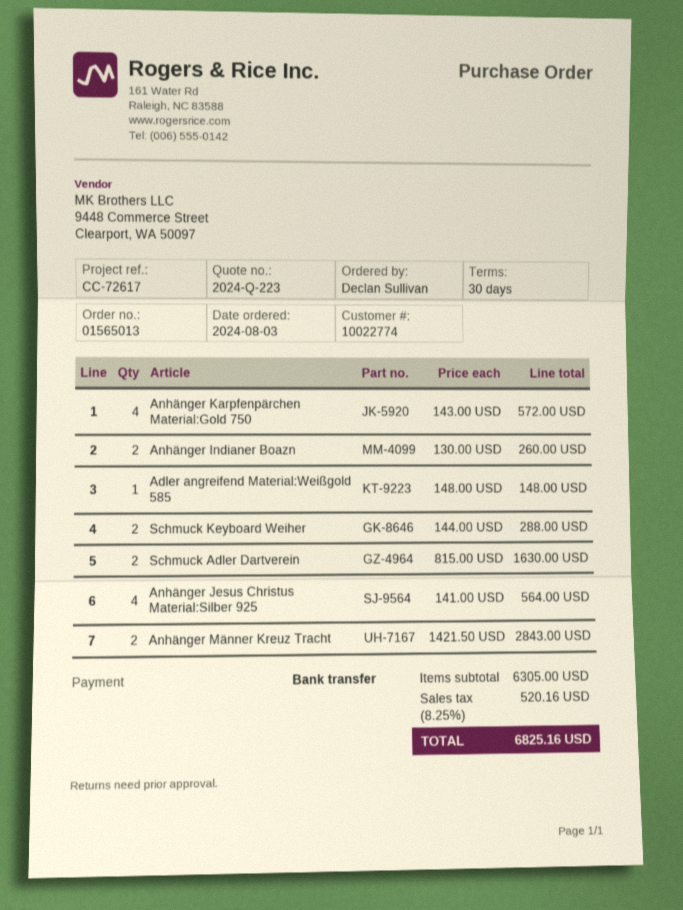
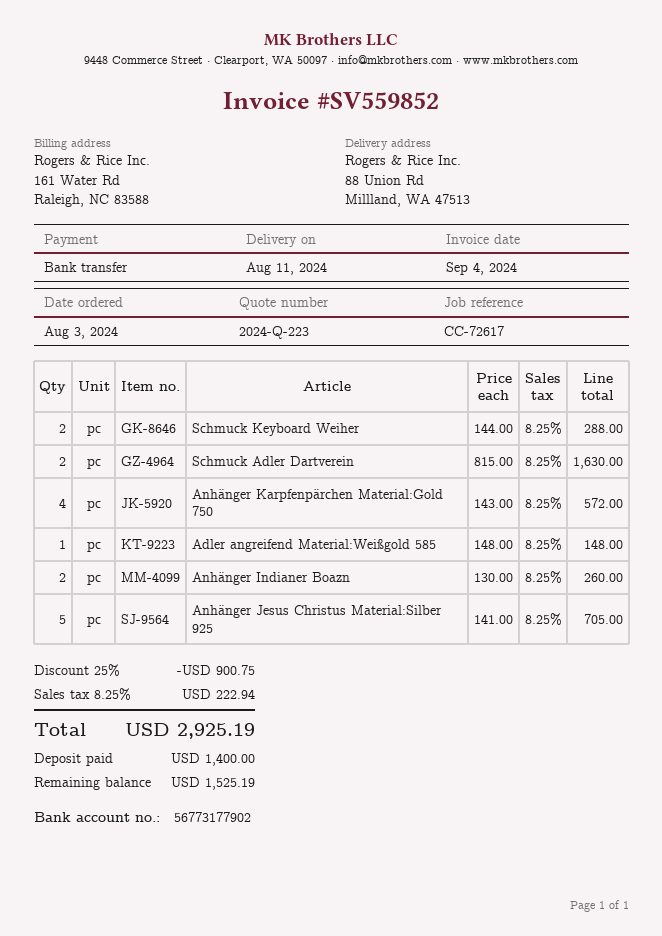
Anhänger Jesus Christus Material:Silber 925: 4 x 141.00 = 564.00 -> 5 x 141.00 = 705.00
Anhänger Männer Kreuz Tracht: 2 x 1421.50 = 2843.00 -> none
discount: none -> 25% = 900.75
tax: 8.25% = 520.16 -> 8.25% = 222.94
total: 6825.16 -> 2925.19

